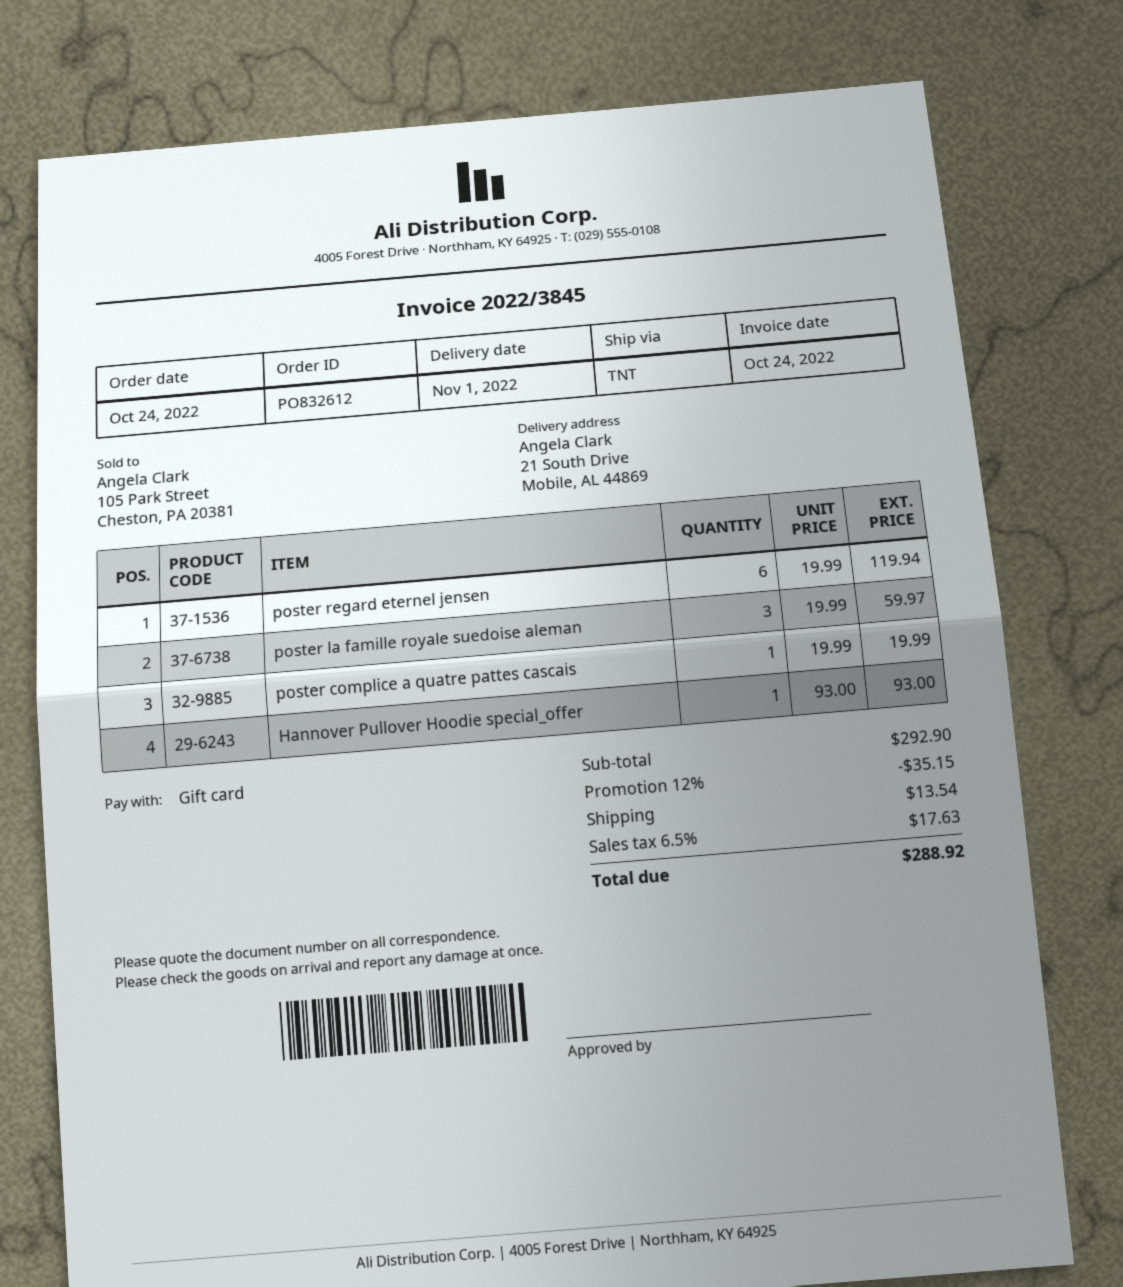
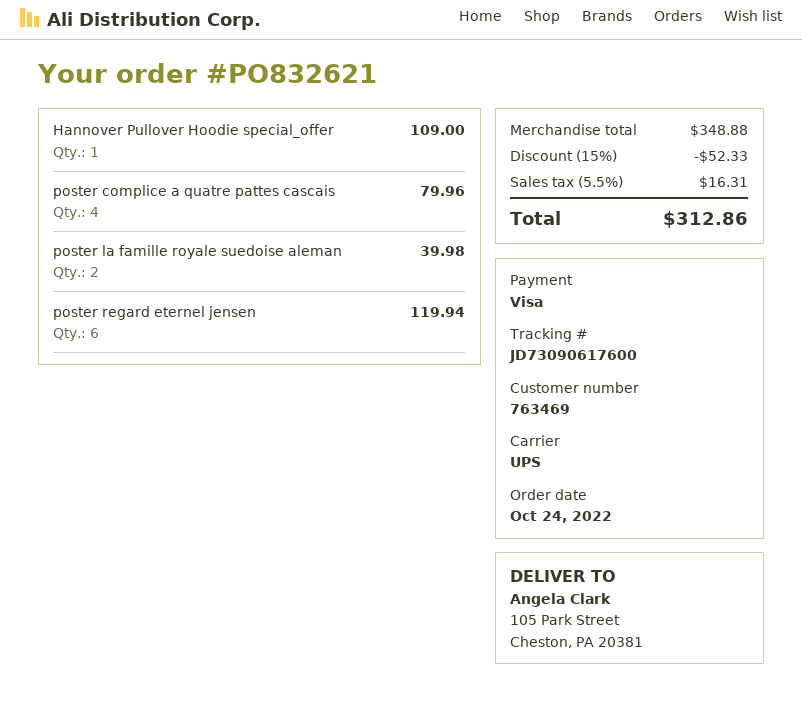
order number: PO832612 -> PO832621
payment method: gift card -> Visa
shipping method: TNT -> UPS
ship to: 21 South Drive, Mobile, AL 44869 -> 105 Park Street, Cheston, PA 20381
poster la famille royale suedoise aleman: 3 for 59.97 -> 2 for 39.98
poster complice a quatre pattes cascais: 1 for 19.99 -> 4 for 79.96
Hannover Pullover Hoodie special_offer: 1 for 93.00 -> 1 for 109.00
subtotal: 292.90 -> 348.88
discount: 12% = 35.15 -> 15% = 52.33
shipping: 13.54 -> none
tax: 6.5% = 17.63 -> 5.5% = 16.31
total: 288.92 -> 312.86

